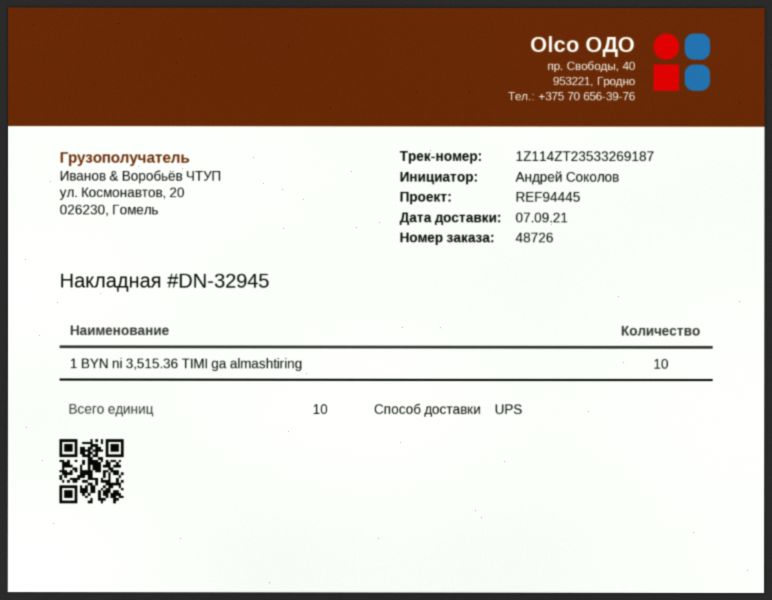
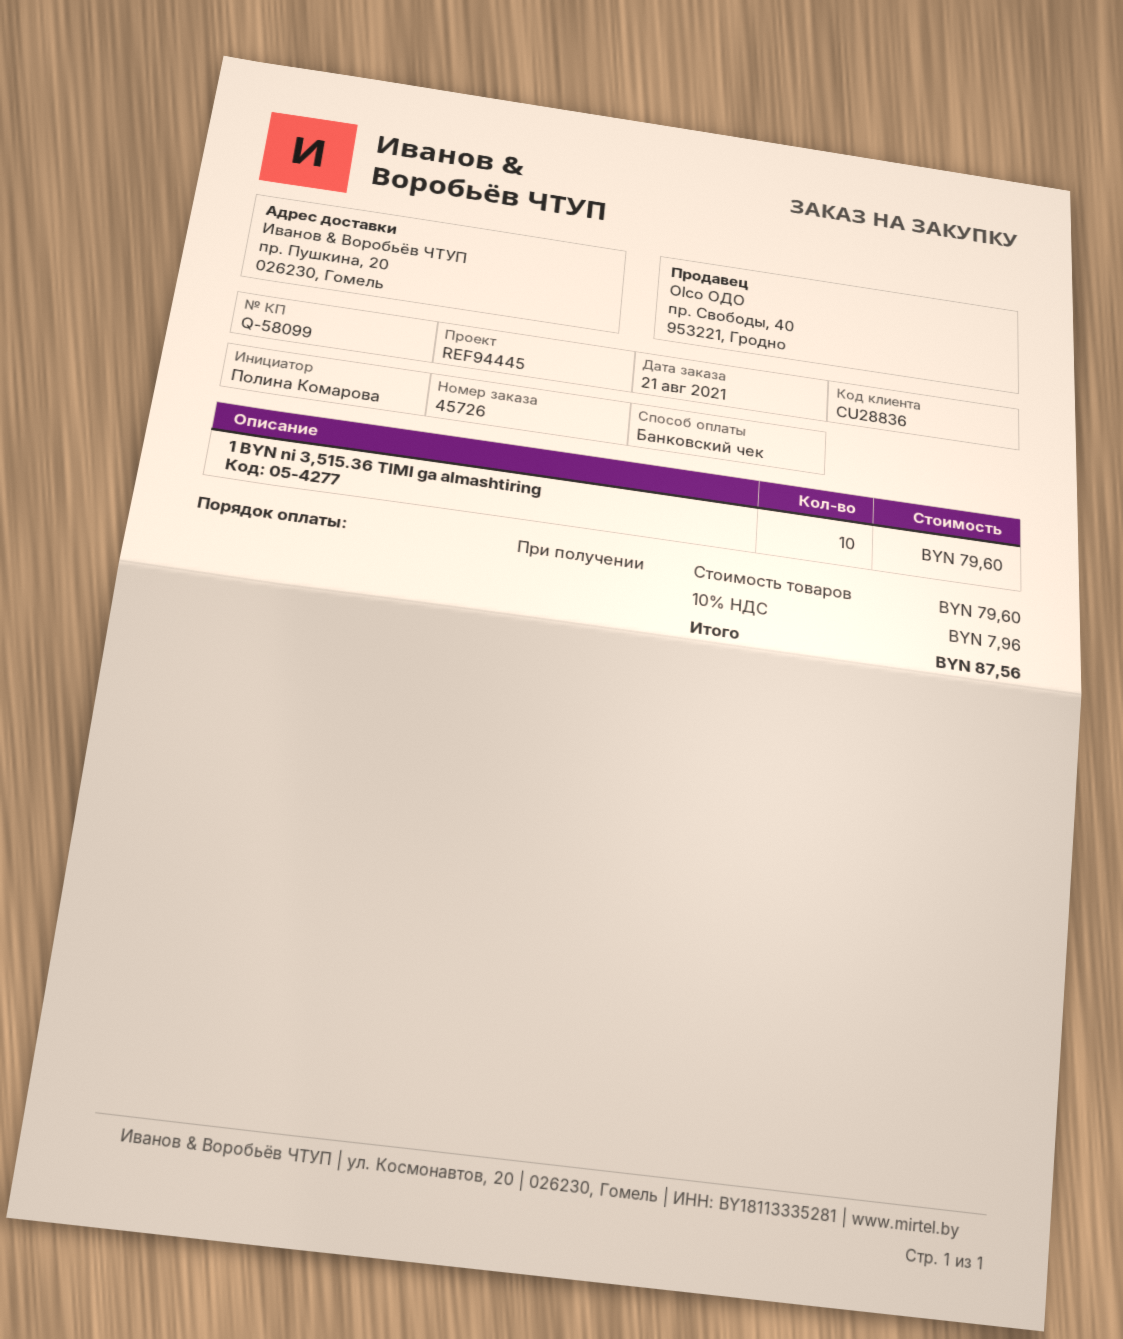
order number: 48726 -> 45726
ordered by: Андрей Соколов -> Полина Комарова
ship to: ул. Космонавтов, 20, 026230, Гомель -> пр. Пушкина, 20, 026230, Гомель

